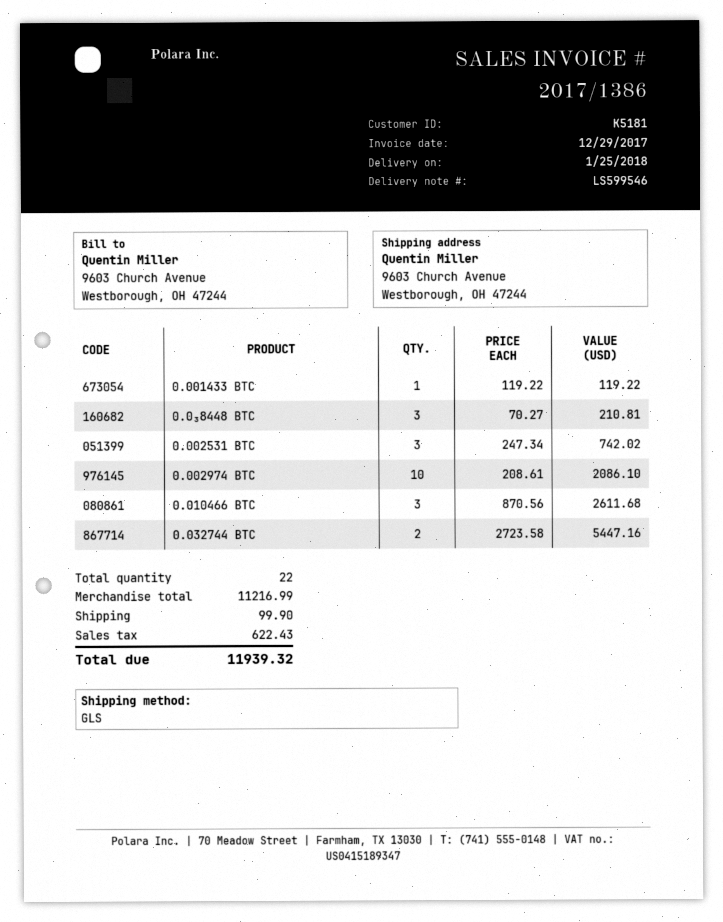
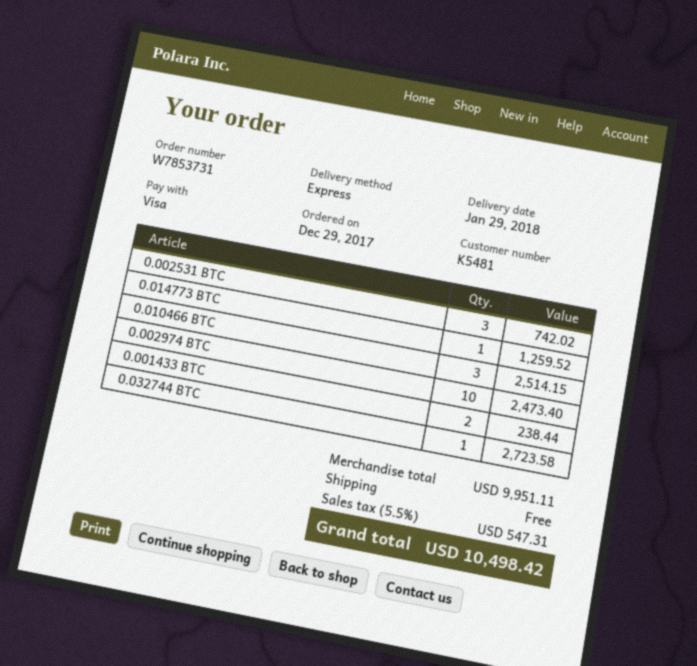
delivery date: 2018-01-25 -> 2018-01-29
customer number: K5181 -> K5481
shipping method: GLS -> express
0.001433 BTC: 1 for 119.22 -> 2 for 238.44
0.0₃8448 BTC: 3 for 210.81 -> none
0.002974 BTC: 10 for 2086.10 -> 10 for 2473.40
0.010466 BTC: 3 for 2611.68 -> 3 for 2514.15
0.032744 BTC: 2 for 5447.16 -> 1 for 2723.58
0.014773 BTC: none -> 1 for 1259.52
subtotal: 11216.99 -> 9951.11
shipping: 99.90 -> 0.00
tax: 622.43 -> 547.31
total: 11939.32 -> 10498.42

